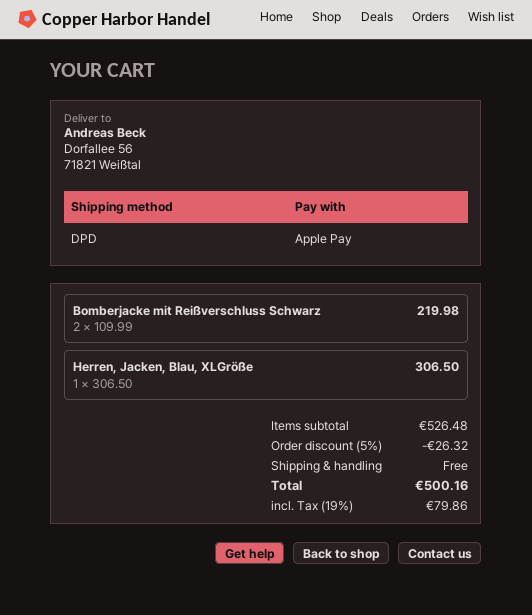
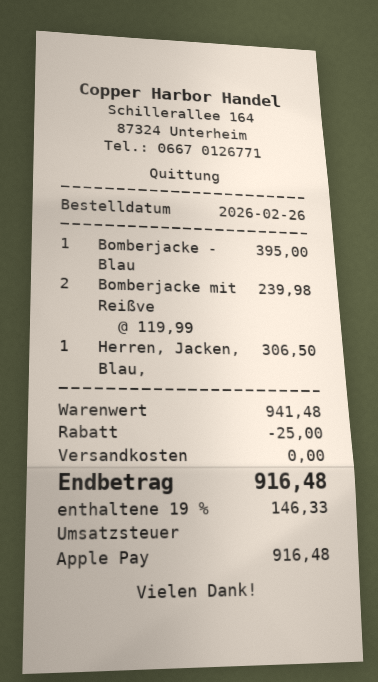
Bomberjacke mit Reißverschluss Schwarz: 2 x 109.99 = 219.98 -> 2 x 119.99 = 239.98
Bomberjacke - Blau: none -> 1 x 395.00 = 395.00
subtotal: 526.48 -> 941.48
discount: 26.32 -> 25.00
tax: 19% = 79.86 -> 19% = 146.33
total: 500.16 -> 916.48

